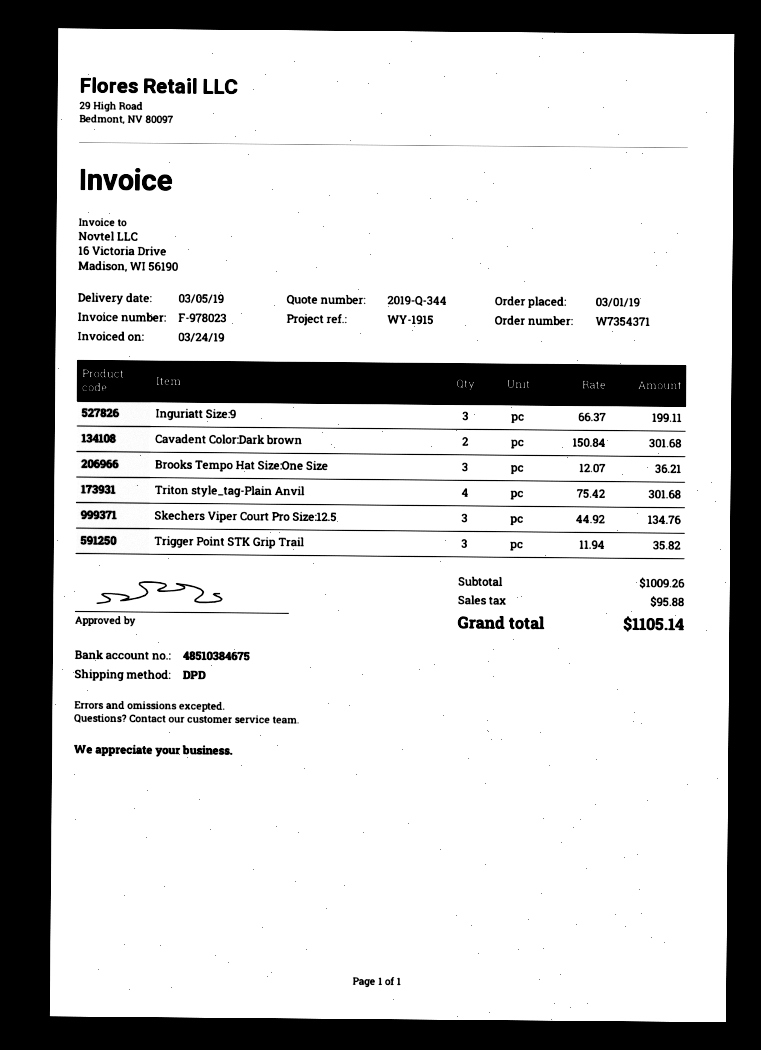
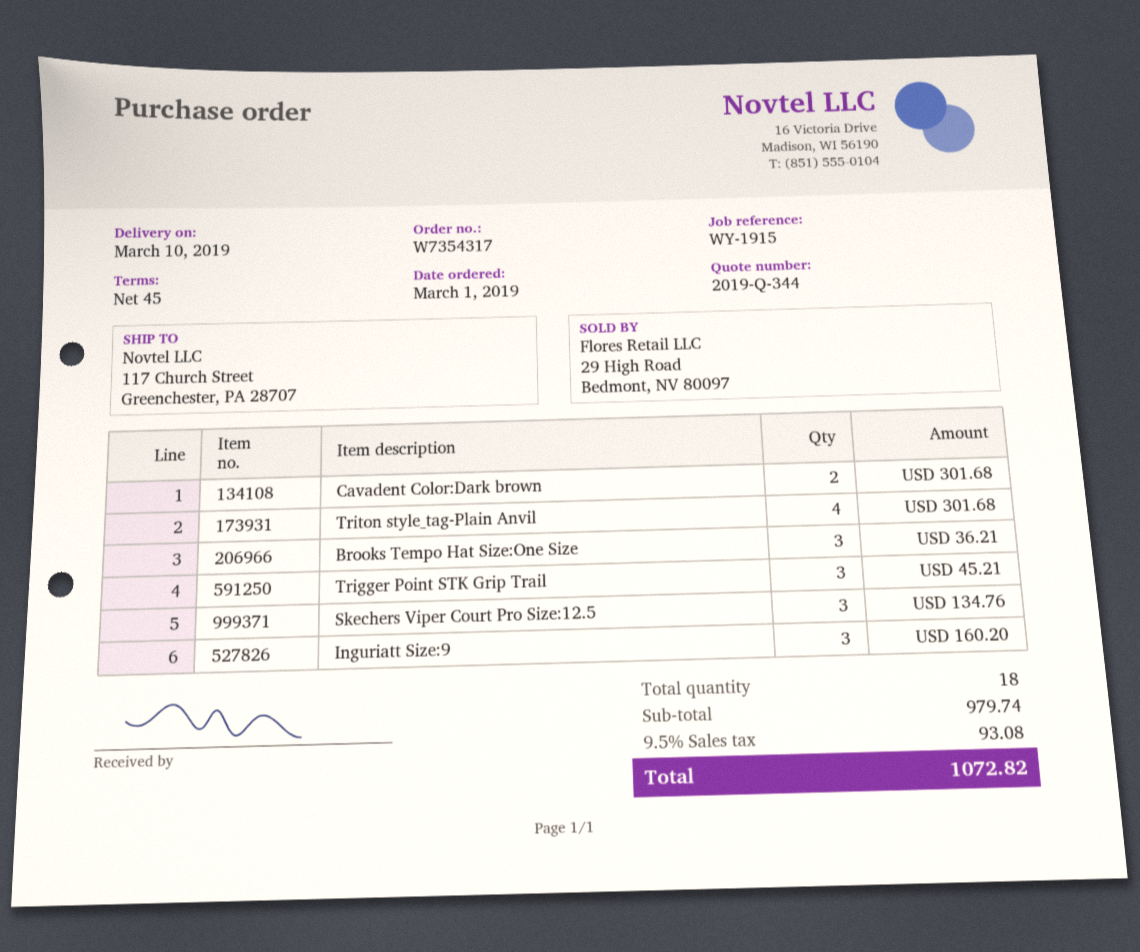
order number: W7354371 -> W7354317
delivery date: 2019-03-05 -> 2019-03-10
Inguriatt Size:9: 3 for 199.11 -> 3 for 160.20
Trigger Point STK Grip Trail: 3 for 35.82 -> 3 for 45.21
subtotal: 1009.26 -> 979.74
tax: 95.88 -> 93.08
total: 1105.14 -> 1072.82

